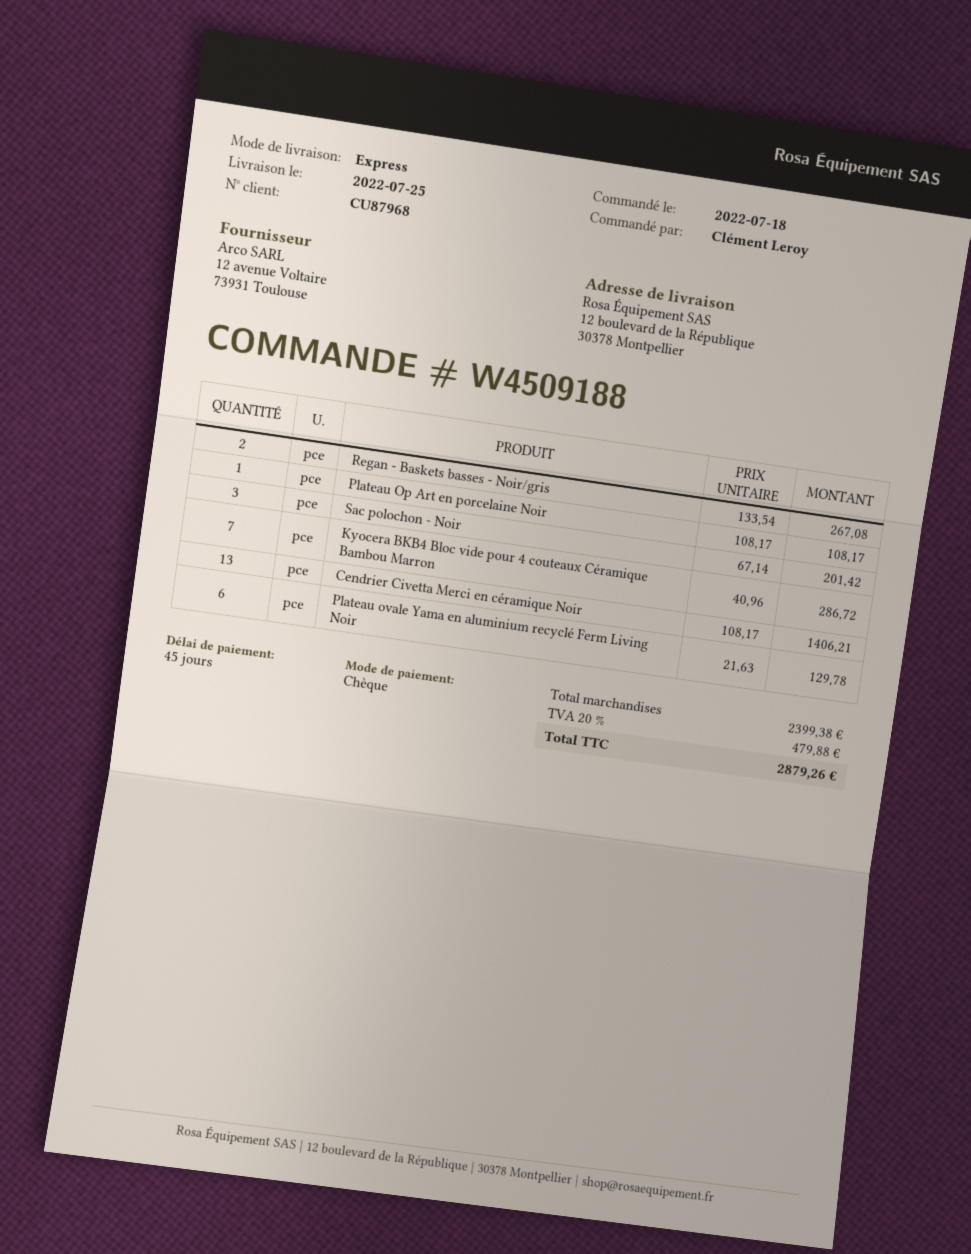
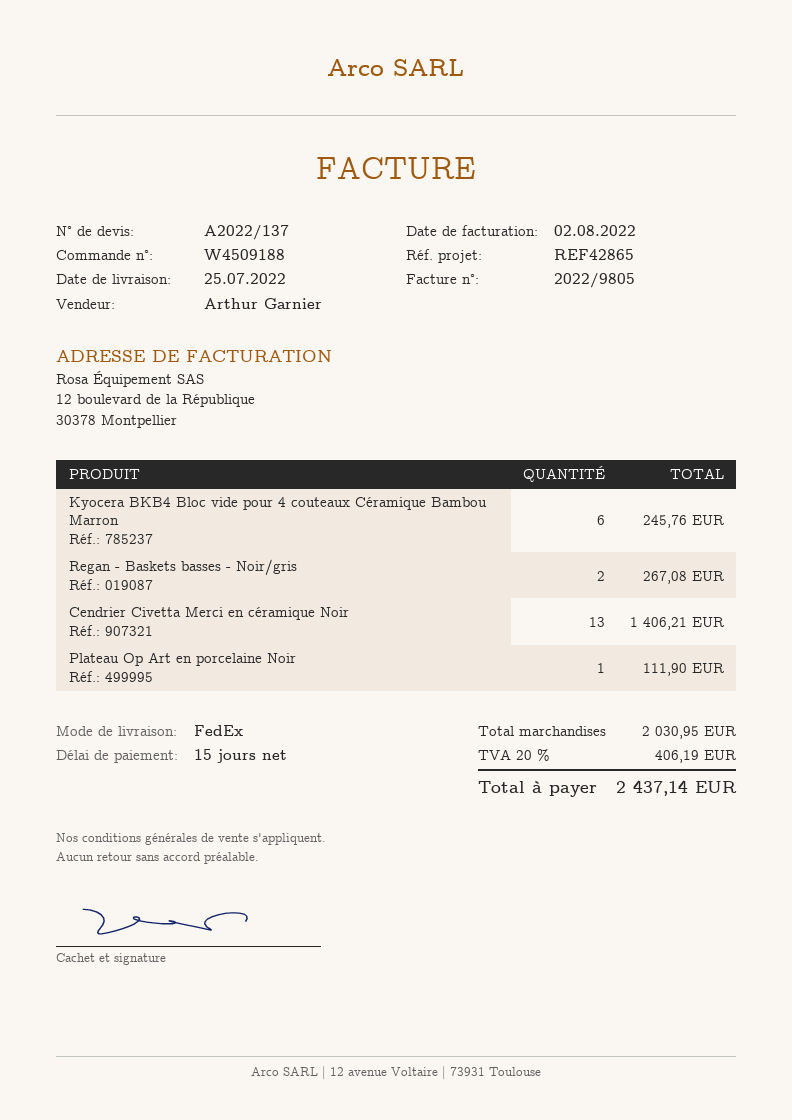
payment terms: 45 days -> 15 days
shipping method: express -> FedEx
Plateau Op Art en porcelaine Noir: 1 for 108.17 -> 1 for 111.90
Sac polochon - Noir: 3 for 201.42 -> none
Kyocera BKB4 Bloc vide pour 4 couteaux Céramique Bambou Marron: 7 for 286.72 -> 6 for 245.76
Plateau ovale Yama en aluminium recyclé Ferm Living Noir: 6 for 129.78 -> none
subtotal: 2399.38 -> 2030.95
tax: 20% = 479.88 -> 20% = 406.19
total: 2879.26 -> 2437.14

